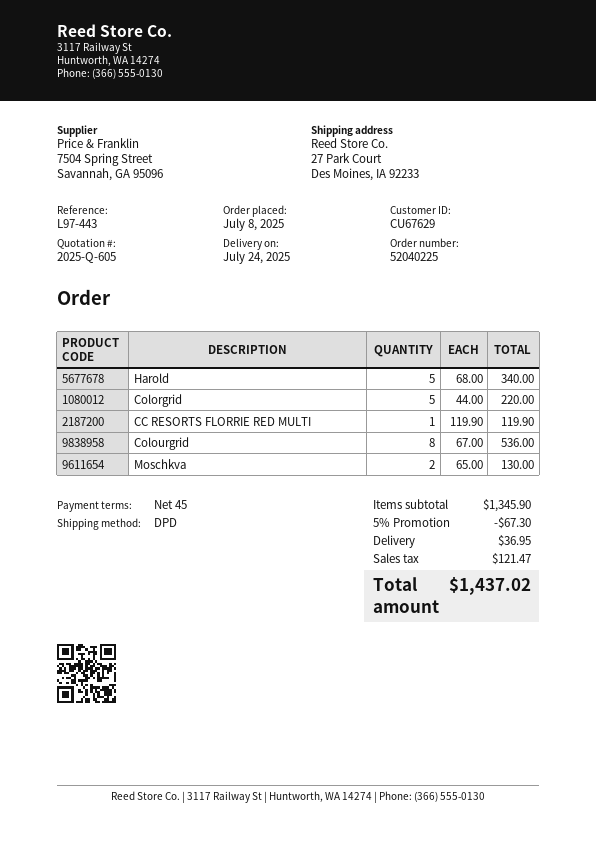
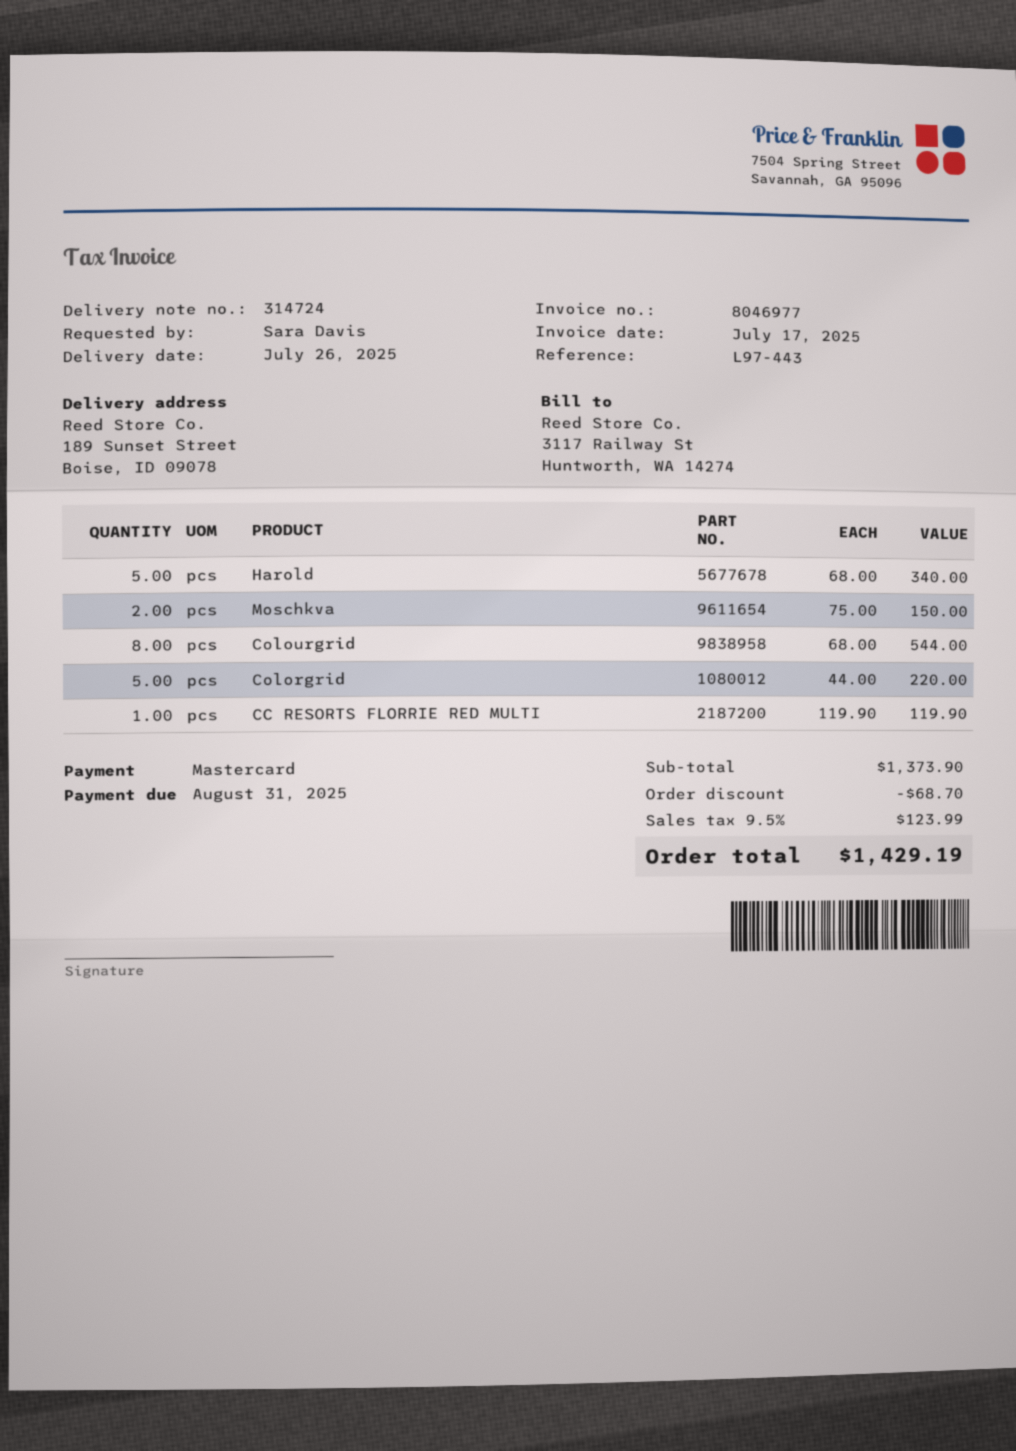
delivery date: 2025-07-24 -> 2025-07-26
ship to: 27 Park Court, Des Moines, IA 92233 -> 189 Sunset Street, Boise, ID 09078
Colourgrid: 8 x 67.00 = 536.00 -> 8 x 68.00 = 544.00
Moschkva: 2 x 65.00 = 130.00 -> 2 x 75.00 = 150.00
subtotal: 1345.90 -> 1373.90
discount: 67.30 -> 68.70
shipping: 36.95 -> none
tax: 121.47 -> 123.99
total: 1437.02 -> 1429.19

